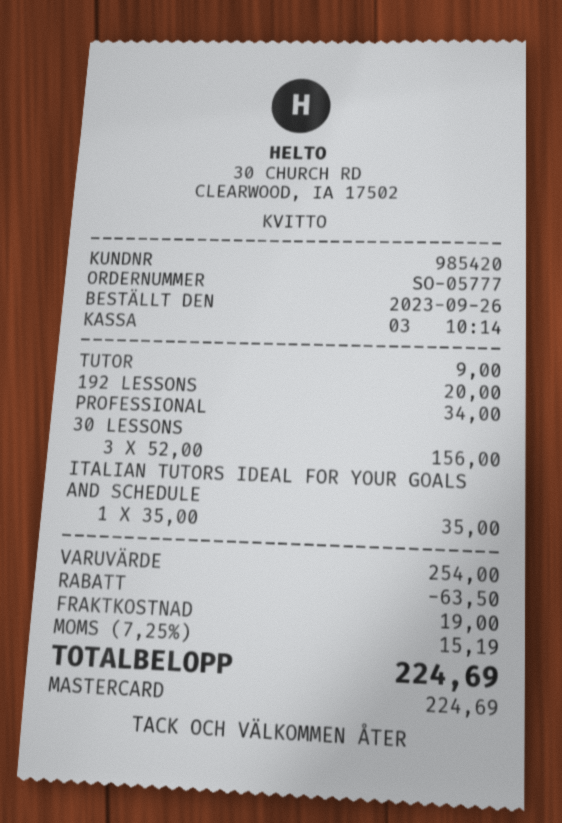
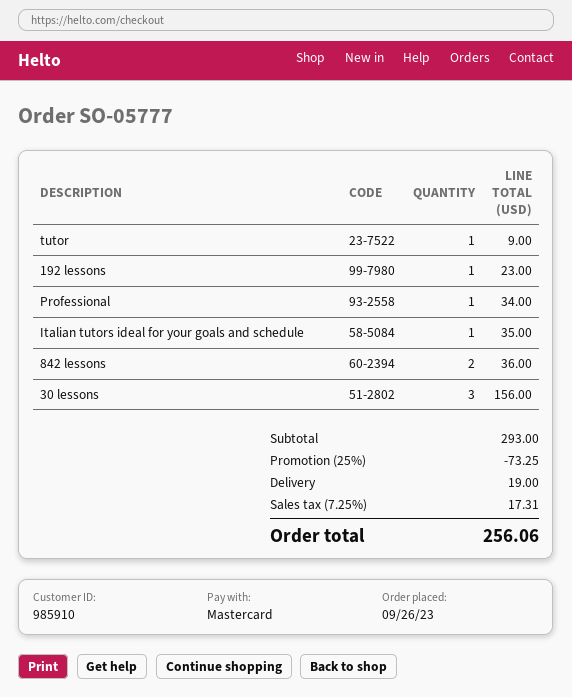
customer number: 985420 -> 985910
192 LESSONS: 1 for 20.00 -> 1 for 23.00
842 lessons: none -> 2 for 36.00
subtotal: 254.00 -> 293.00
discount: 63.50 -> 73.25
tax: 7.25% = 15.19 -> 7.25% = 17.31
total: 224.69 -> 256.06

